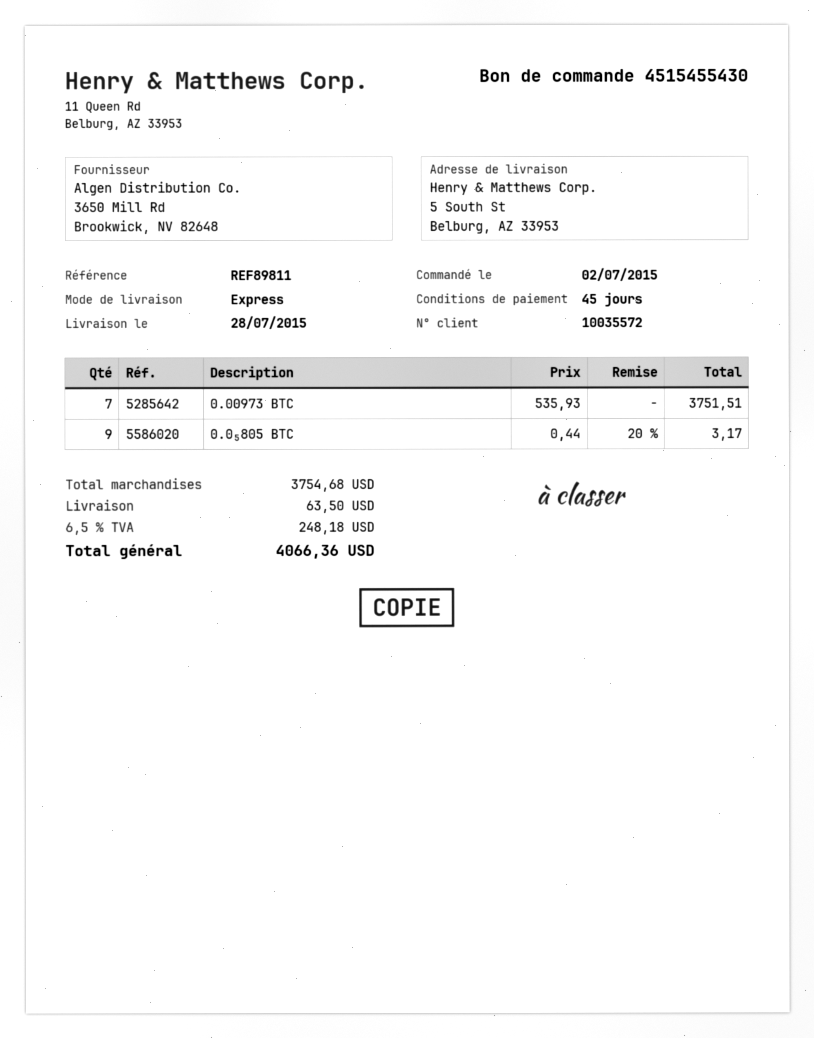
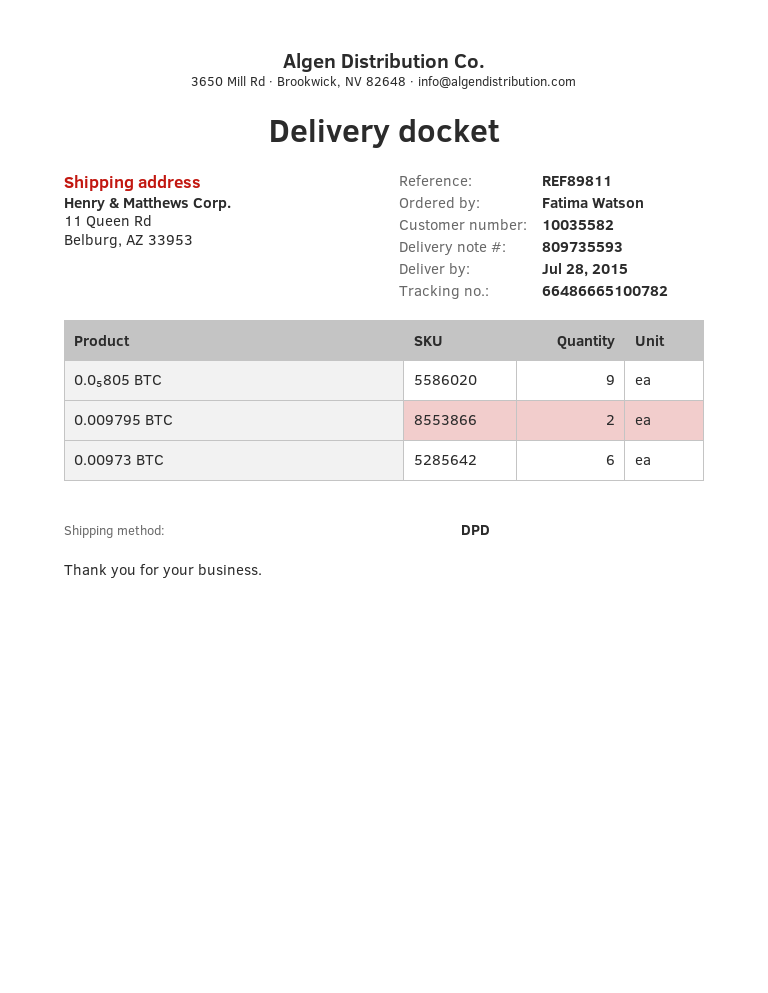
customer number: 10035572 -> 10035582
shipping method: express -> DPD
ship to: 5 South St, Belburg, AZ 33953 -> 11 Queen Rd, Belburg, AZ 33953
0.00973 BTC: 7 -> 6
0.009795 BTC: none -> 2

